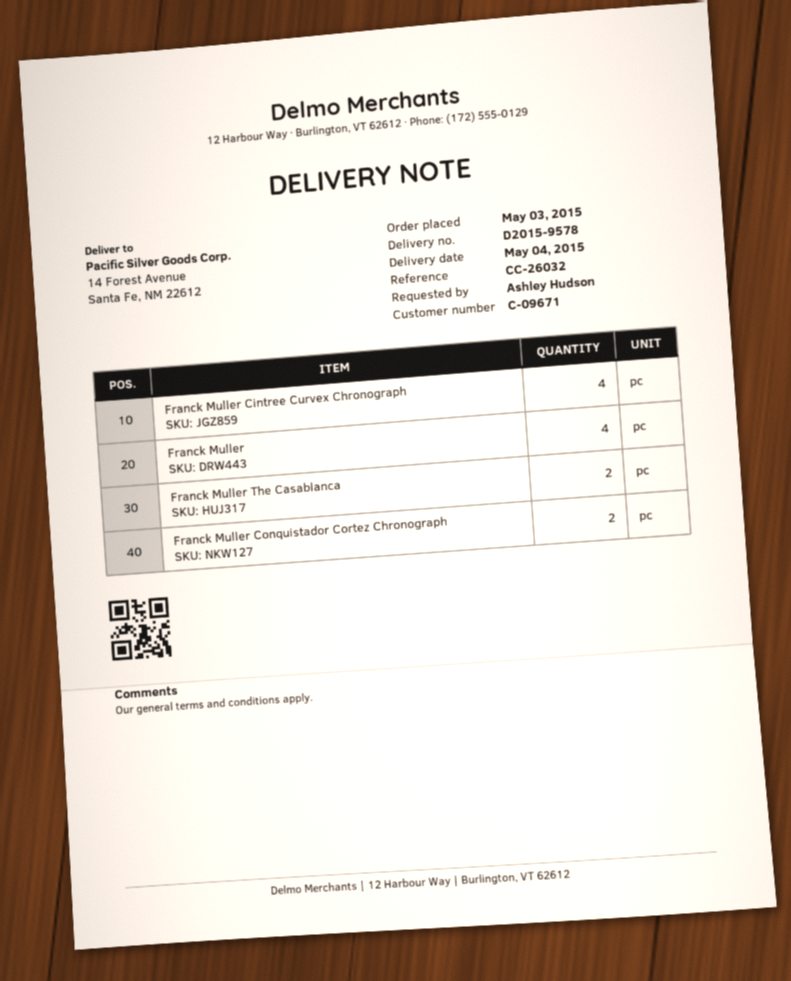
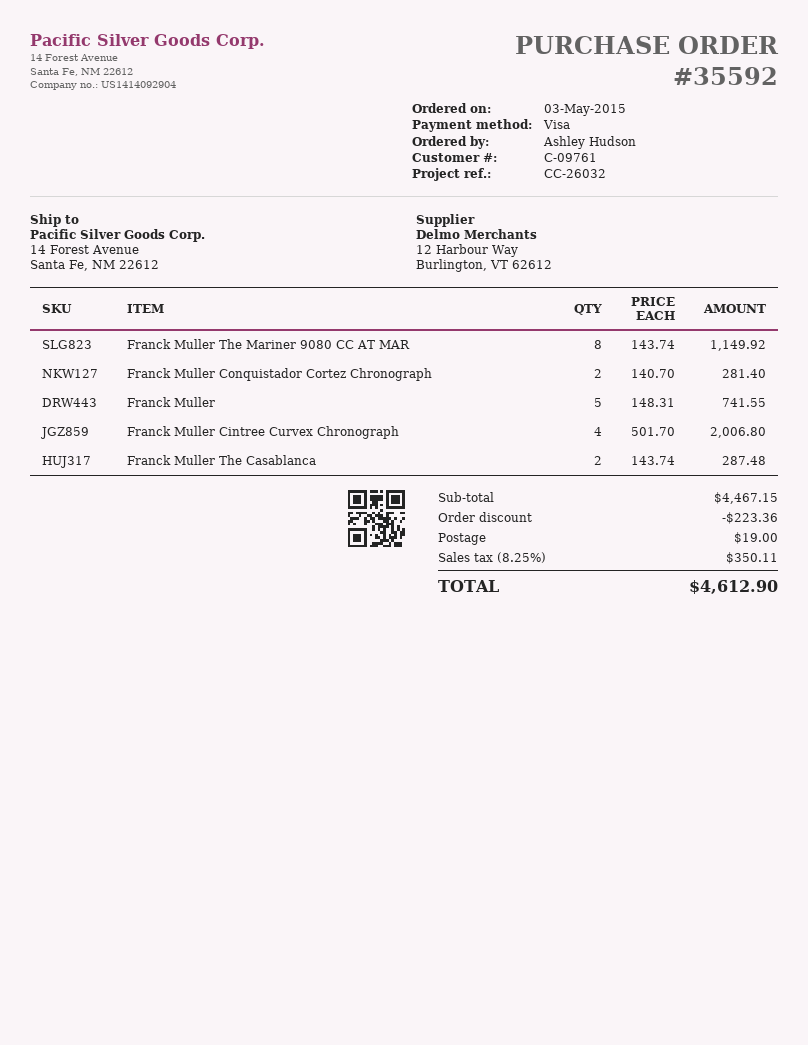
customer number: C-09671 -> C-09761
Franck Muller: 4 -> 5
Franck Muller The Mariner 9080 CC AT MAR: none -> 8

